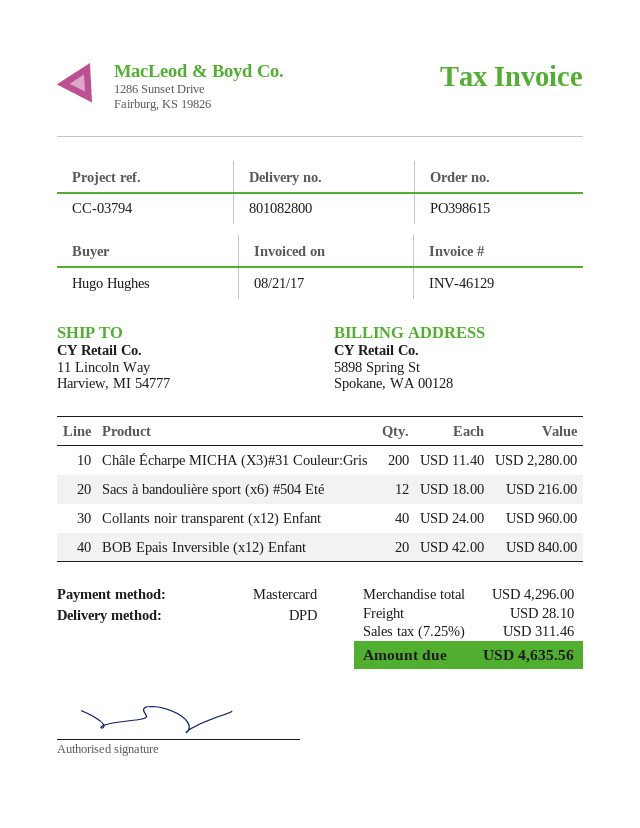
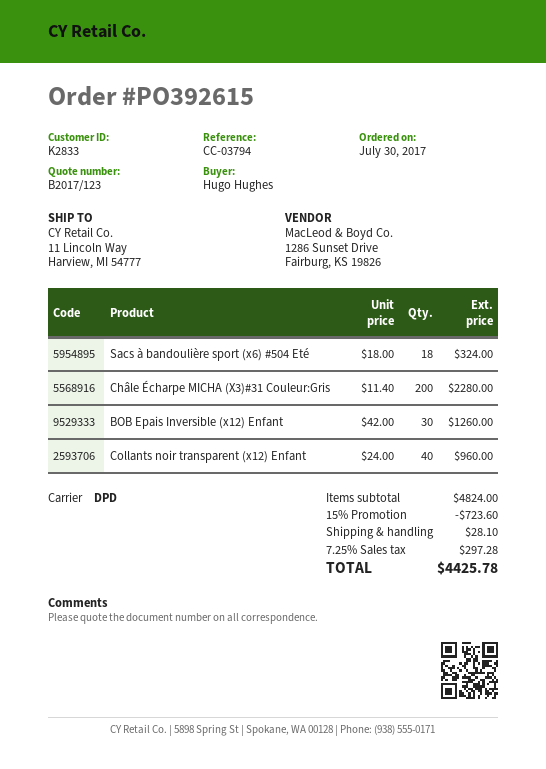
order number: PO398615 -> PO392615
Sacs à bandoulière sport (x6) #504 Eté: 12 x 18.00 = 216.00 -> 18 x 18.00 = 324.00
BOB Epais Inversible (x12) Enfant: 20 x 42.00 = 840.00 -> 30 x 42.00 = 1260.00
subtotal: 4296.00 -> 4824.00
discount: none -> 15% = 723.60
tax: 7.25% = 311.46 -> 7.25% = 297.28
total: 4635.56 -> 4425.78

